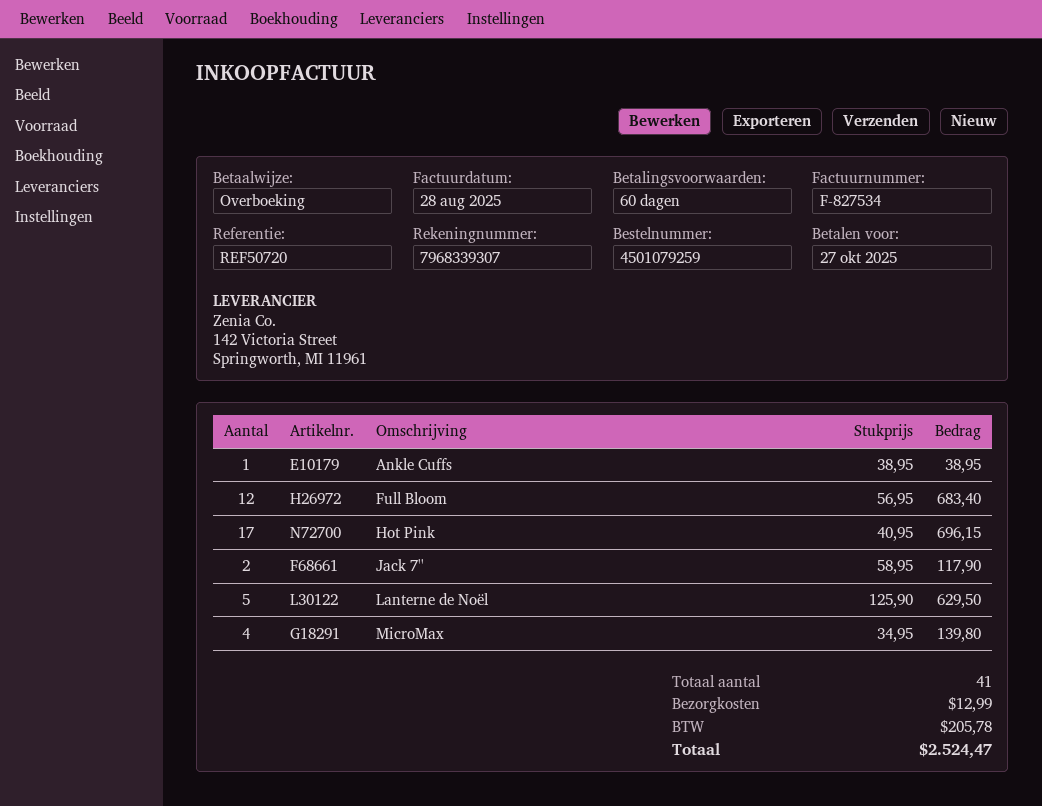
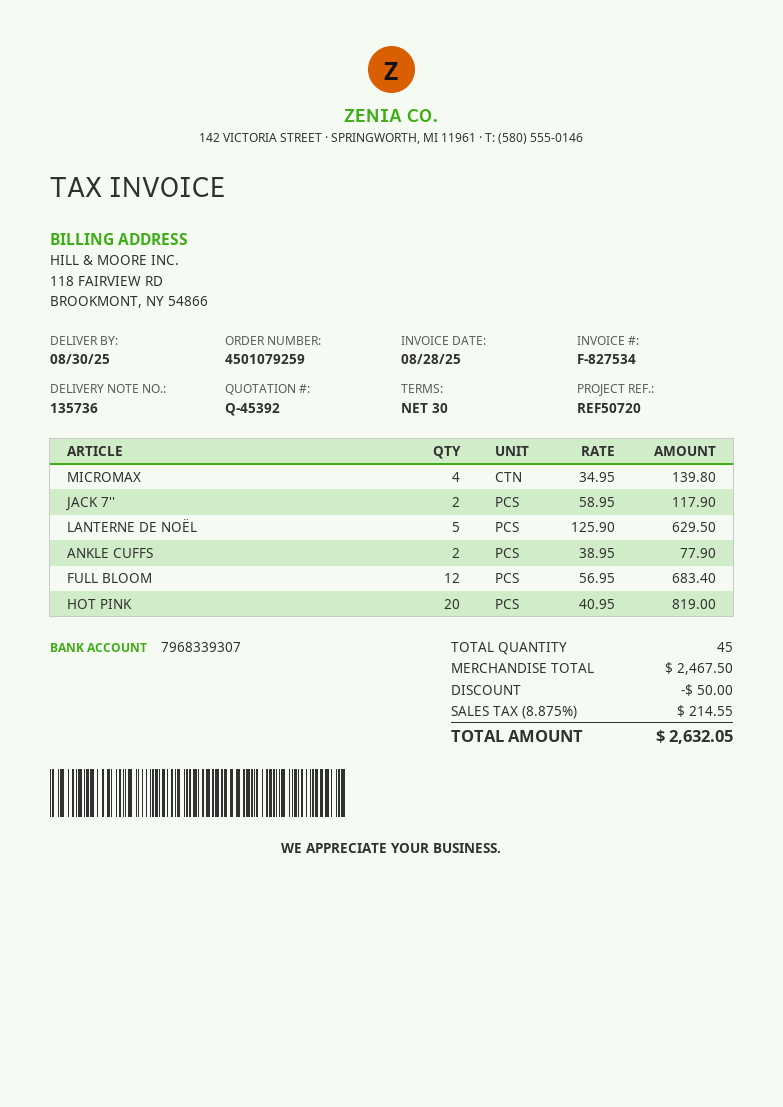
payment terms: 60 days -> 30 days
Ankle Cuffs: 1 x 38.95 = 38.95 -> 2 x 38.95 = 77.90
Hot Pink: 17 x 40.95 = 696.15 -> 20 x 40.95 = 819.00
total quantity: 41 -> 45
discount: none -> 50.00
shipping: 12.99 -> none
tax: 205.78 -> 214.55
total: 2524.47 -> 2632.05

